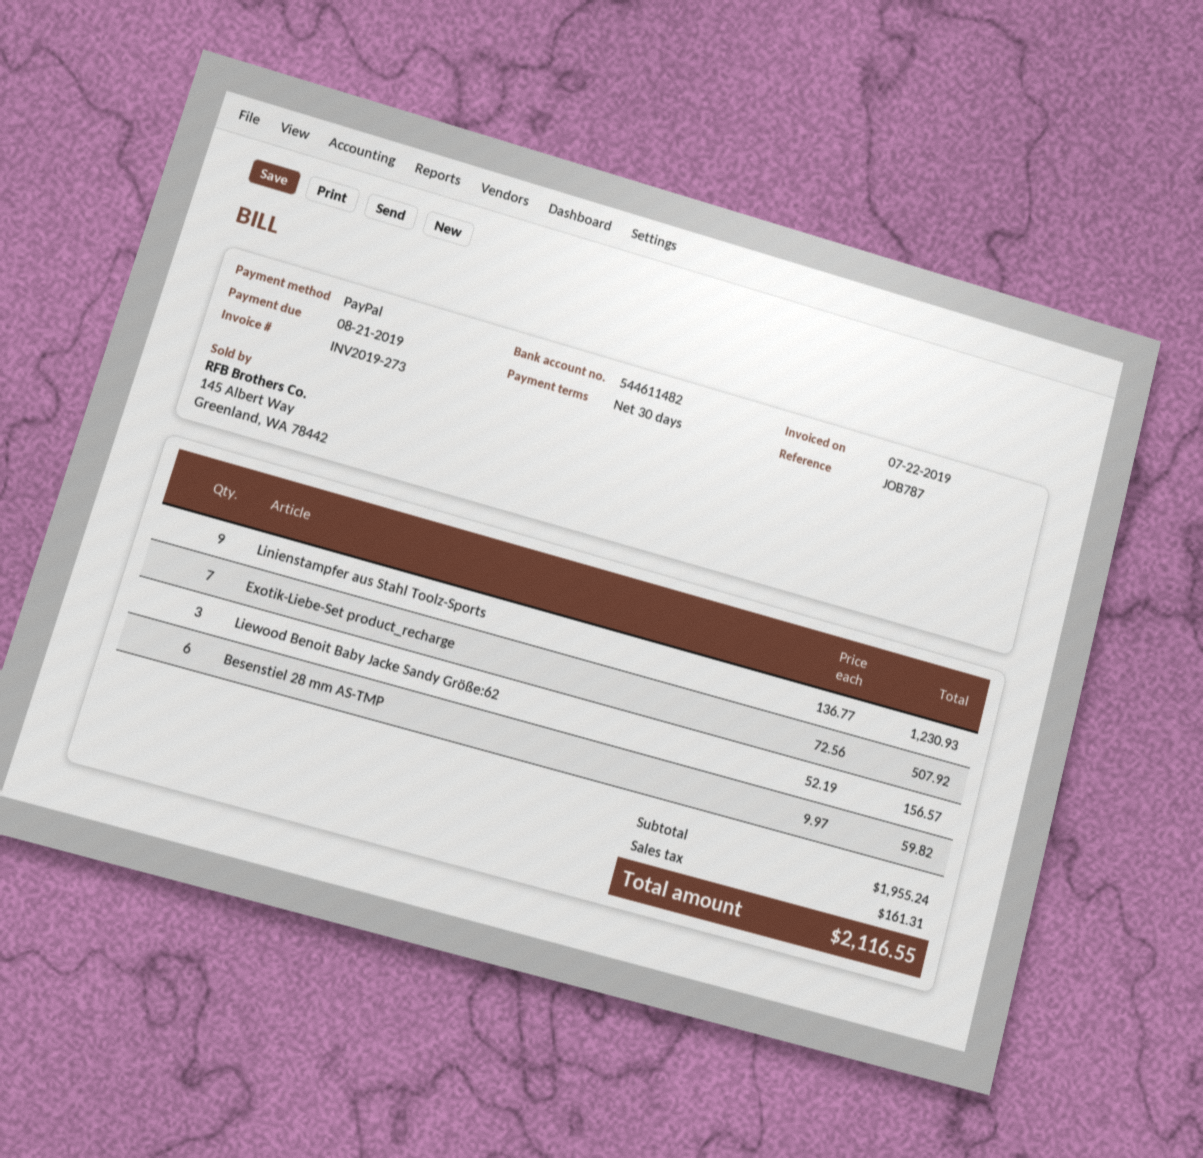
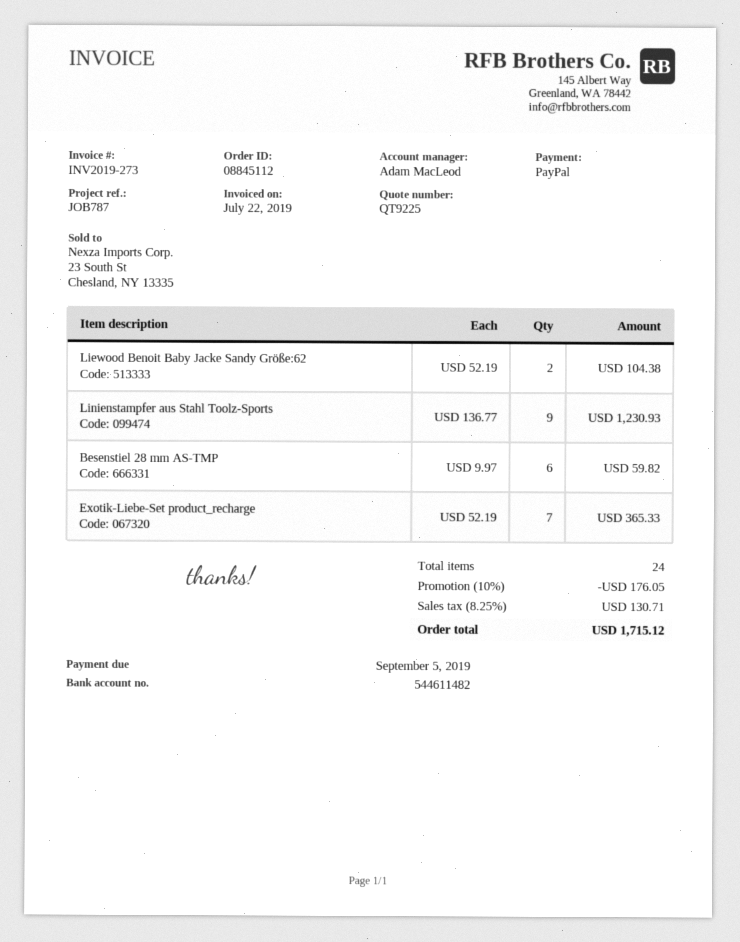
due date: 2019-08-21 -> 2019-09-05
Exotik-Liebe-Set product_recharge: 7 x 72.56 = 507.92 -> 7 x 52.19 = 365.33
Liewood Benoit Baby Jacke Sandy Größe:62: 3 x 52.19 = 156.57 -> 2 x 52.19 = 104.38
discount: none -> 10% = 176.05
tax: 161.31 -> 130.71
total: 2116.55 -> 1715.12

